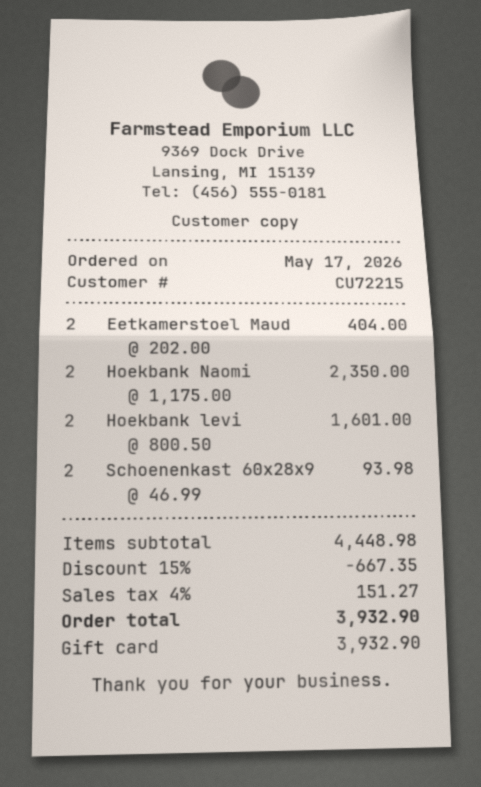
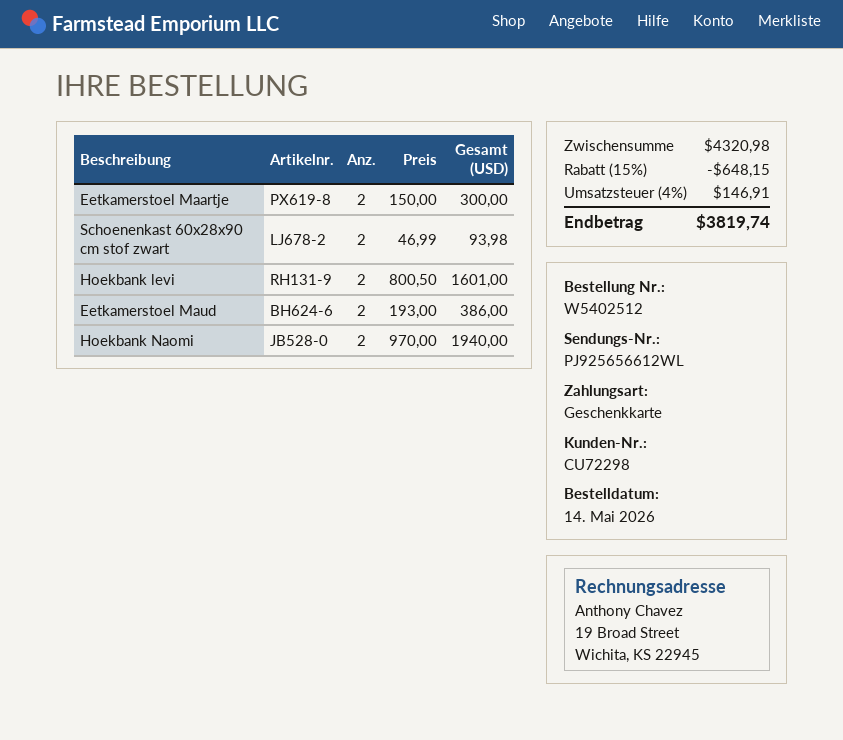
order date: 2026-05-17 -> 2026-05-14
customer number: CU72215 -> CU72298
Eetkamerstoel Maud: 2 x 202.00 = 404.00 -> 2 x 193.00 = 386.00
Hoekbank Naomi: 2 x 1175.00 = 2350.00 -> 2 x 970.00 = 1940.00
Eetkamerstoel Maartje: none -> 2 x 150.00 = 300.00
subtotal: 4448.98 -> 4320.98
discount: 15% = 667.35 -> 15% = 648.15
tax: 4% = 151.27 -> 4% = 146.91
total: 3932.90 -> 3819.74

